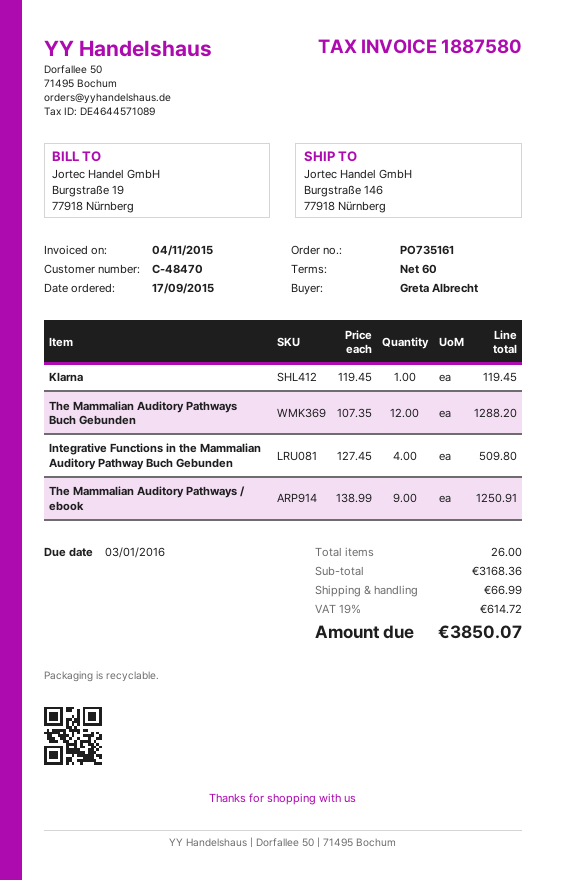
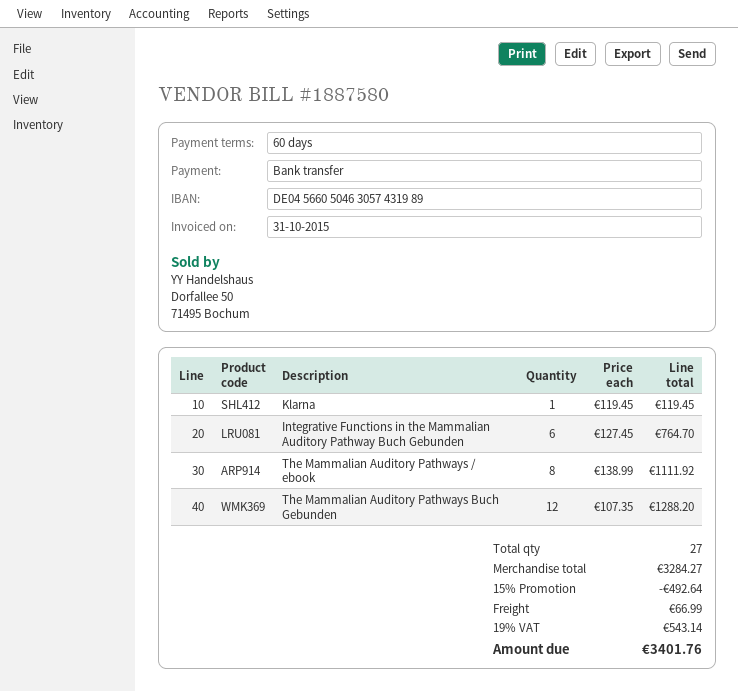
invoice date: 2015-11-04 -> 2015-10-31
Integrative Functions in the Mammalian Auditory Pathway Buch Gebunden: 4 x 127.45 = 509.80 -> 6 x 127.45 = 764.70
The Mammalian Auditory Pathways / ebook: 9 x 138.99 = 1250.91 -> 8 x 138.99 = 1111.92
total quantity: 26 -> 27
subtotal: 3168.36 -> 3284.27
discount: none -> 15% = 492.64
tax: 19% = 614.72 -> 19% = 543.14
total: 3850.07 -> 3401.76

